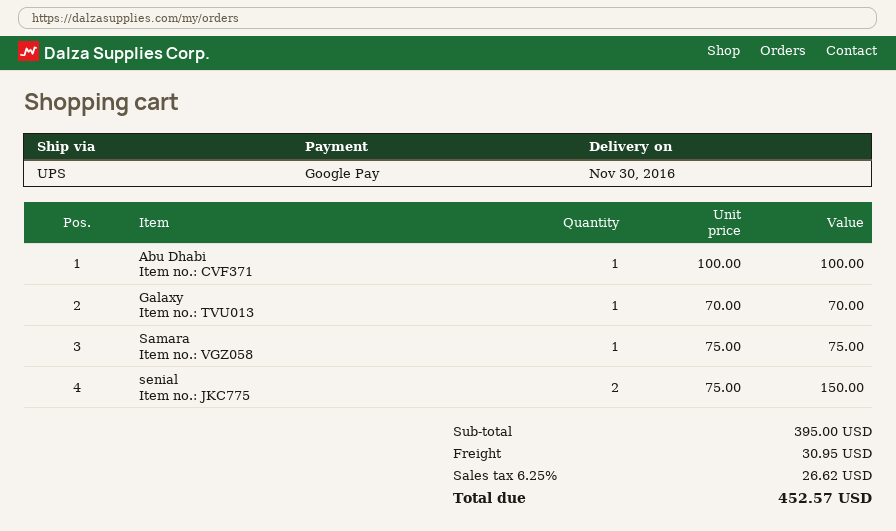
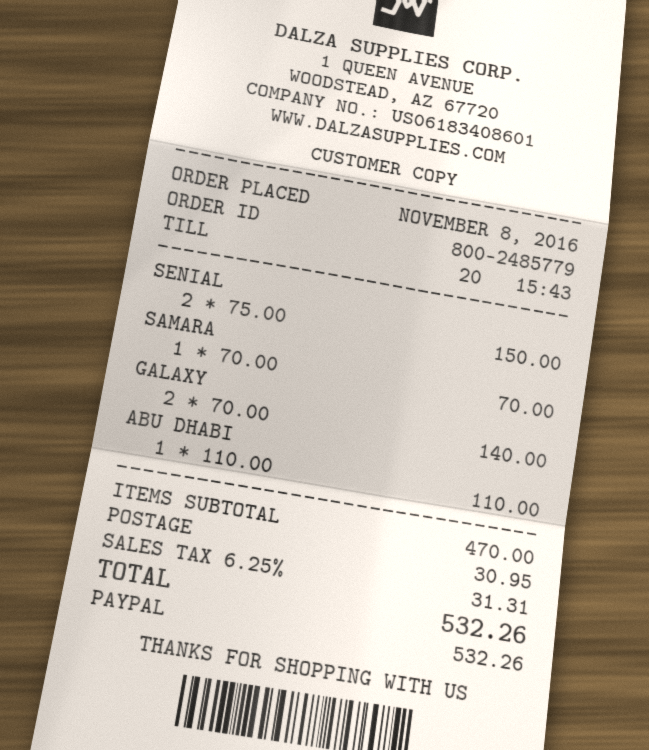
payment method: Google Pay -> PayPal
Abu Dhabi: 1 x 100.00 = 100.00 -> 1 x 110.00 = 110.00
Galaxy: 1 x 70.00 = 70.00 -> 2 x 70.00 = 140.00
Samara: 1 x 75.00 = 75.00 -> 1 x 70.00 = 70.00
subtotal: 395.00 -> 470.00
tax: 6.25% = 26.62 -> 6.25% = 31.31
total: 452.57 -> 532.26

